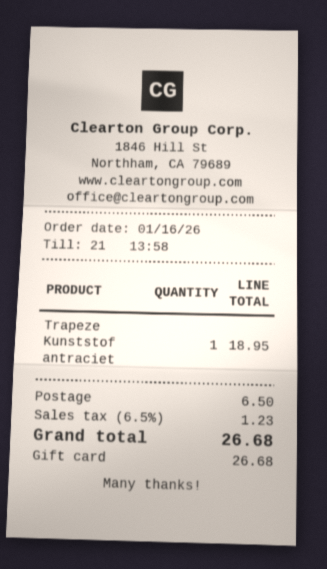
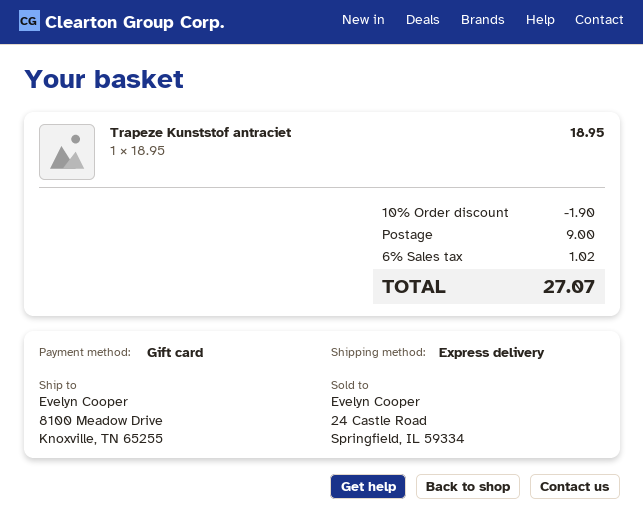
discount: none -> 10% = 1.90
shipping: 6.50 -> 9.00
tax: 6.5% = 1.23 -> 6% = 1.02
total: 26.68 -> 27.07

